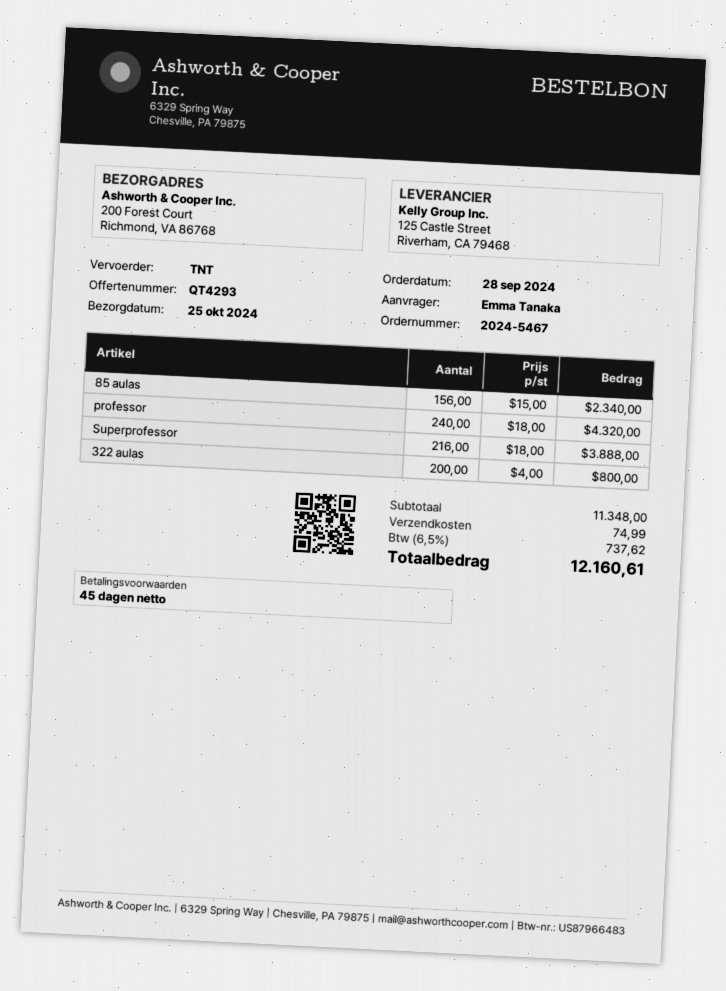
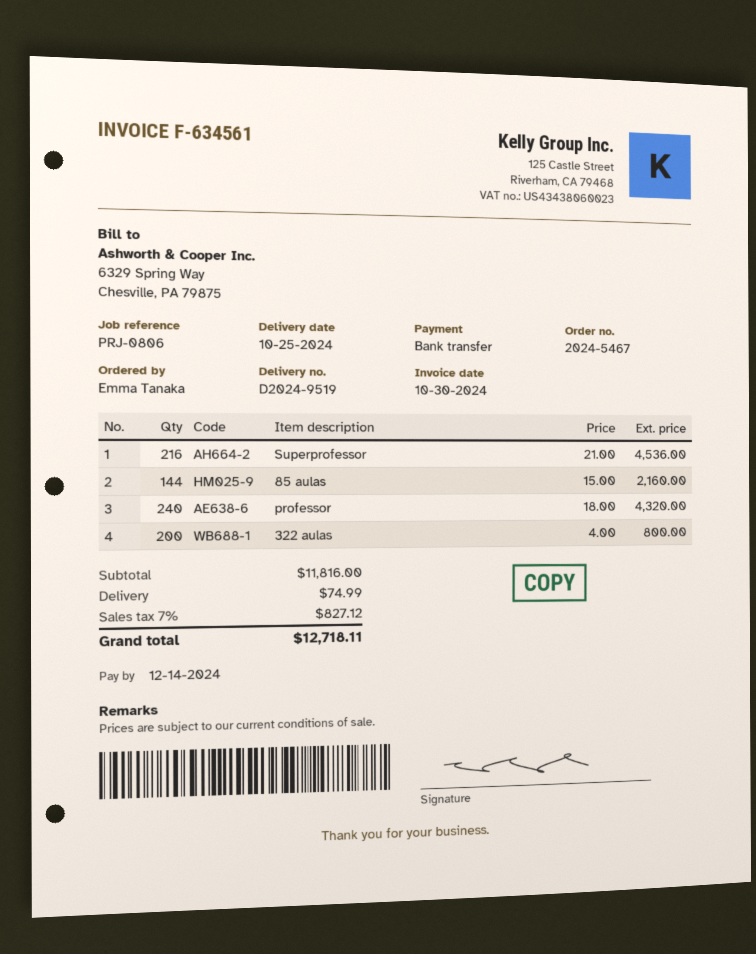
85 aulas: 156 x 15.00 = 2340.00 -> 144 x 15.00 = 2160.00
Superprofessor: 216 x 18.00 = 3888.00 -> 216 x 21.00 = 4536.00
subtotal: 11348.00 -> 11816.00
tax: 6.5% = 737.62 -> 7% = 827.12
total: 12160.61 -> 12718.11

